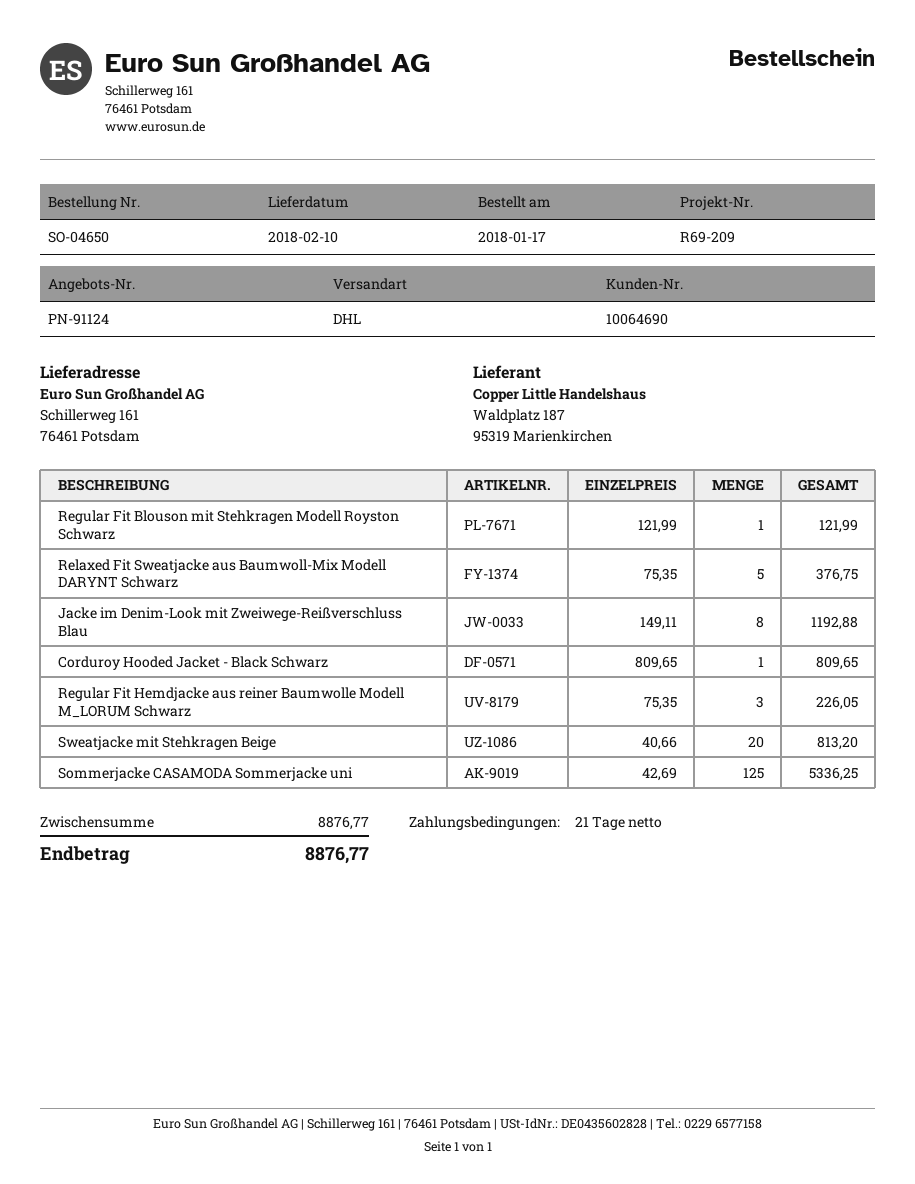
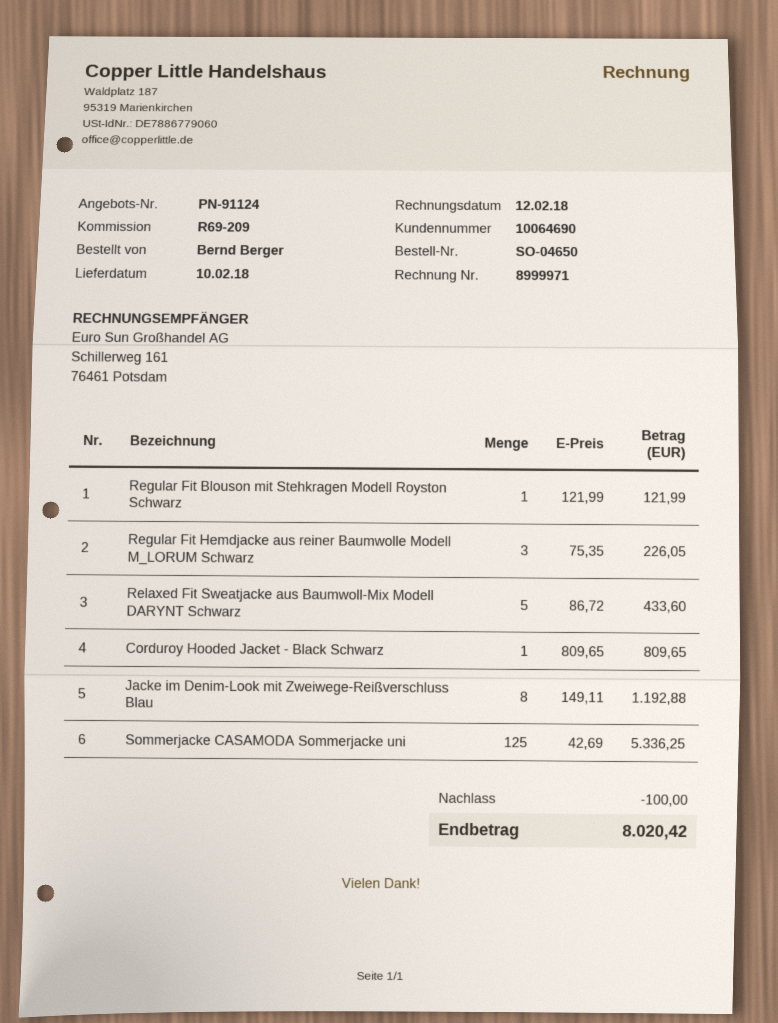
Relaxed Fit Sweatjacke aus Baumwoll-Mix Modell DARYNT Schwarz: 5 x 75.35 = 376.75 -> 5 x 86.72 = 433.60
Sweatjacke mit Stehkragen Beige: 20 x 40.66 = 813.20 -> none
discount: none -> 100.00
total: 8876.77 -> 8020.42

